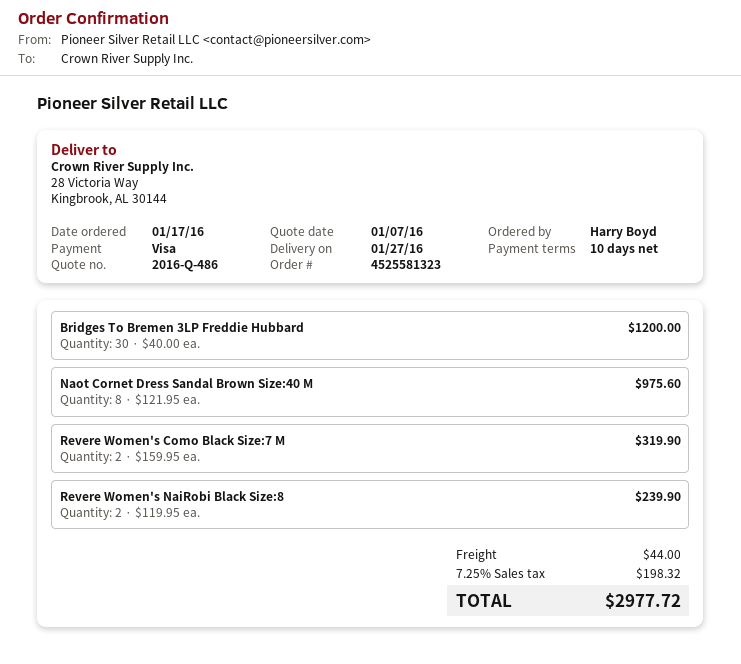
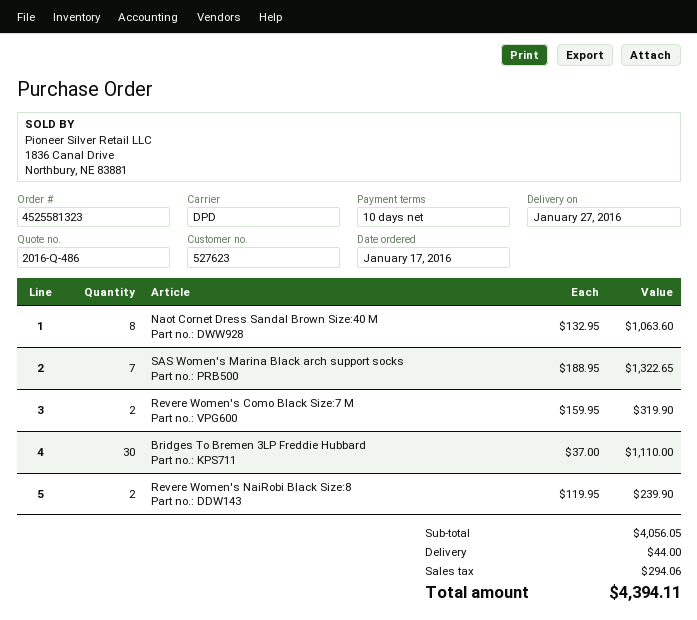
Bridges To Bremen 3LP Freddie Hubbard: 30 x 40.00 = 1200.00 -> 30 x 37.00 = 1110.00
Naot Cornet Dress Sandal Brown Size:40 M: 8 x 121.95 = 975.60 -> 8 x 132.95 = 1063.60
SAS Women's Marina Black arch support socks: none -> 7 x 188.95 = 1322.65
tax: 198.32 -> 294.06
total: 2977.72 -> 4394.11

